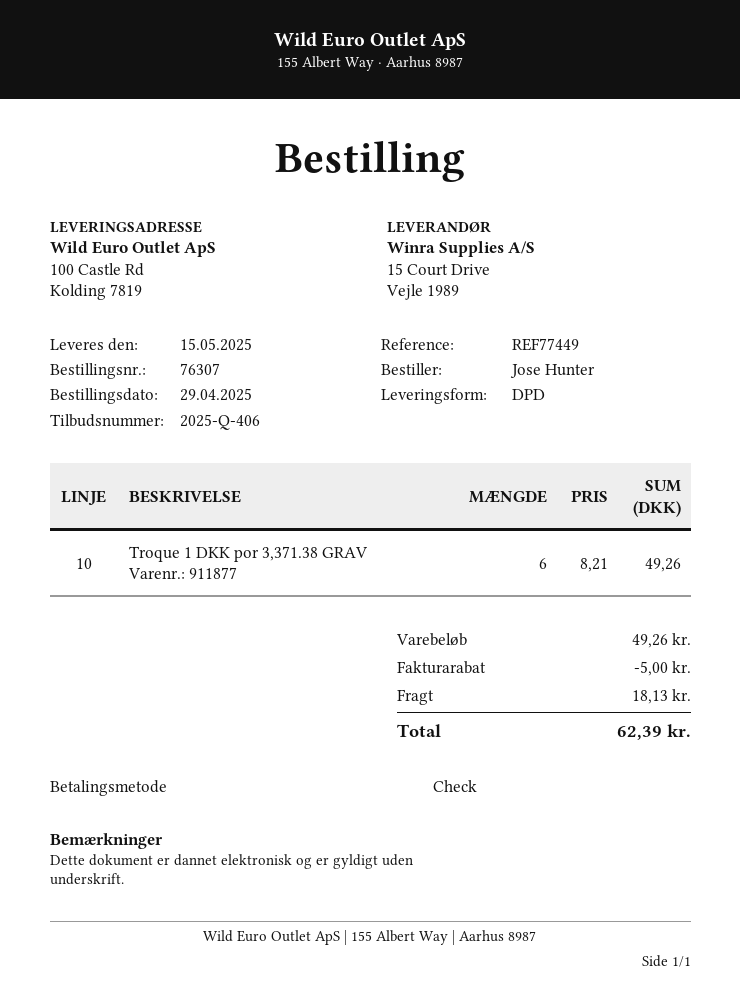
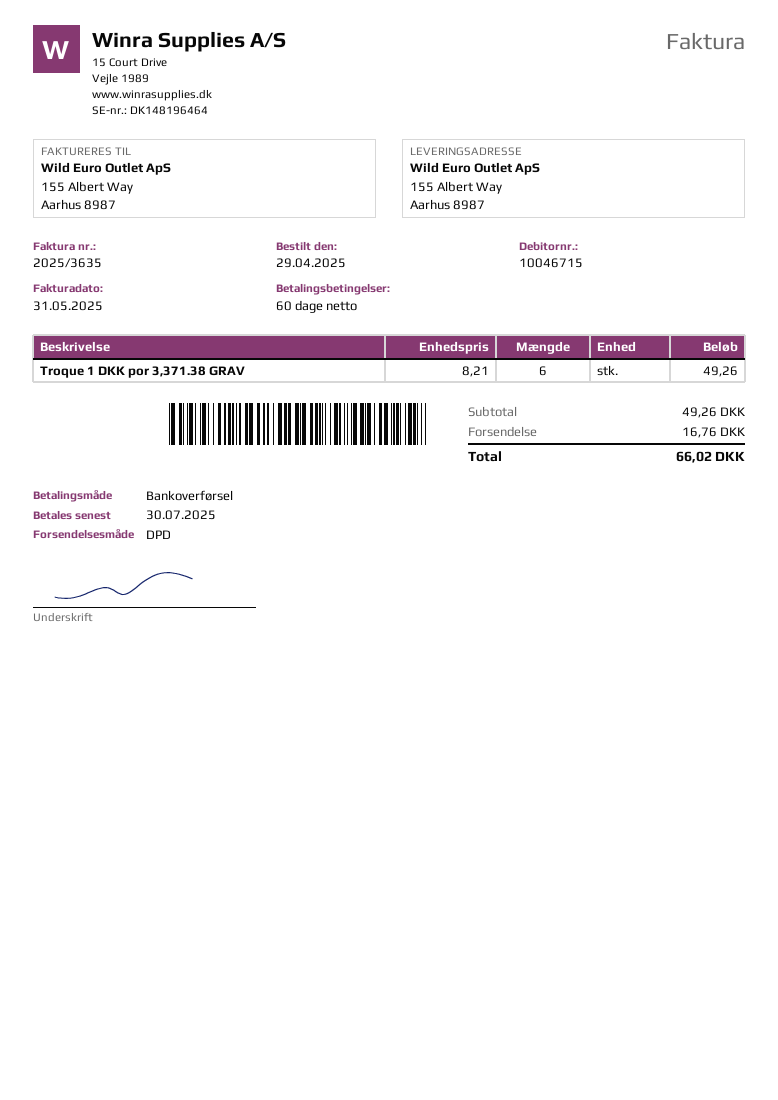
payment method: cheque -> bank transfer
ship to: 100 Castle Rd, Kolding 7819 -> 155 Albert Way, Aarhus 8987
discount: 5.00 -> none
shipping: 18.13 -> 16.76
total: 62.39 -> 66.02

